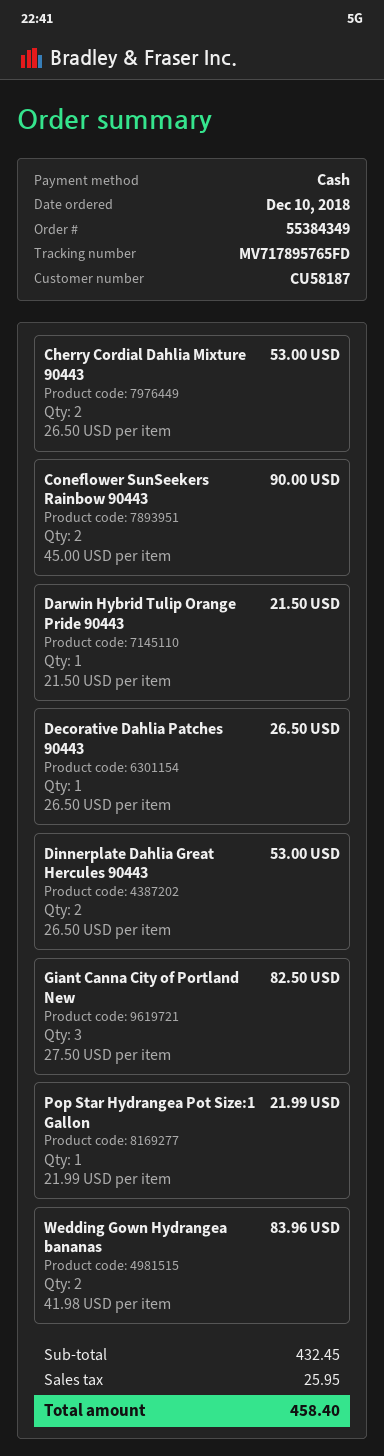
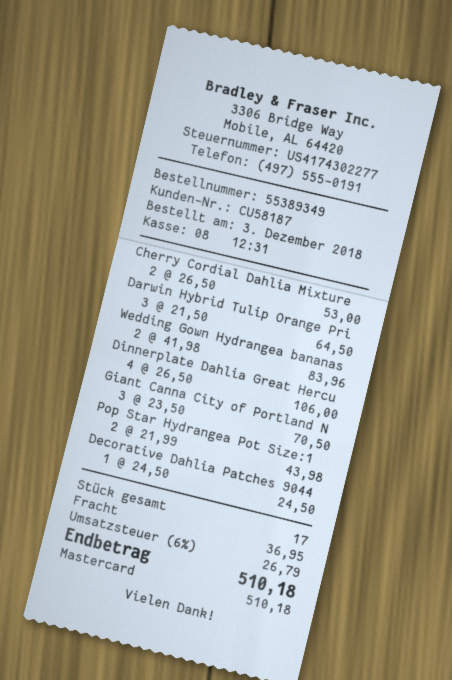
order number: 55384349 -> 55389349
order date: 2018-12-10 -> 2018-12-03
payment method: cash -> Mastercard
Coneflower SunSeekers Rainbow 90443: 2 x 45.00 = 90.00 -> none
Darwin Hybrid Tulip Orange Pride 90443: 1 x 21.50 = 21.50 -> 3 x 21.50 = 64.50
Decorative Dahlia Patches 90443: 1 x 26.50 = 26.50 -> 1 x 24.50 = 24.50
Dinnerplate Dahlia Great Hercules 90443: 2 x 26.50 = 53.00 -> 4 x 26.50 = 106.00
Giant Canna City of Portland New: 3 x 27.50 = 82.50 -> 3 x 23.50 = 70.50
Pop Star Hydrangea Pot Size:1 Gallon: 1 x 21.99 = 21.99 -> 2 x 21.99 = 43.98
shipping: none -> 36.95
tax: 25.95 -> 26.79
total: 458.40 -> 510.18

